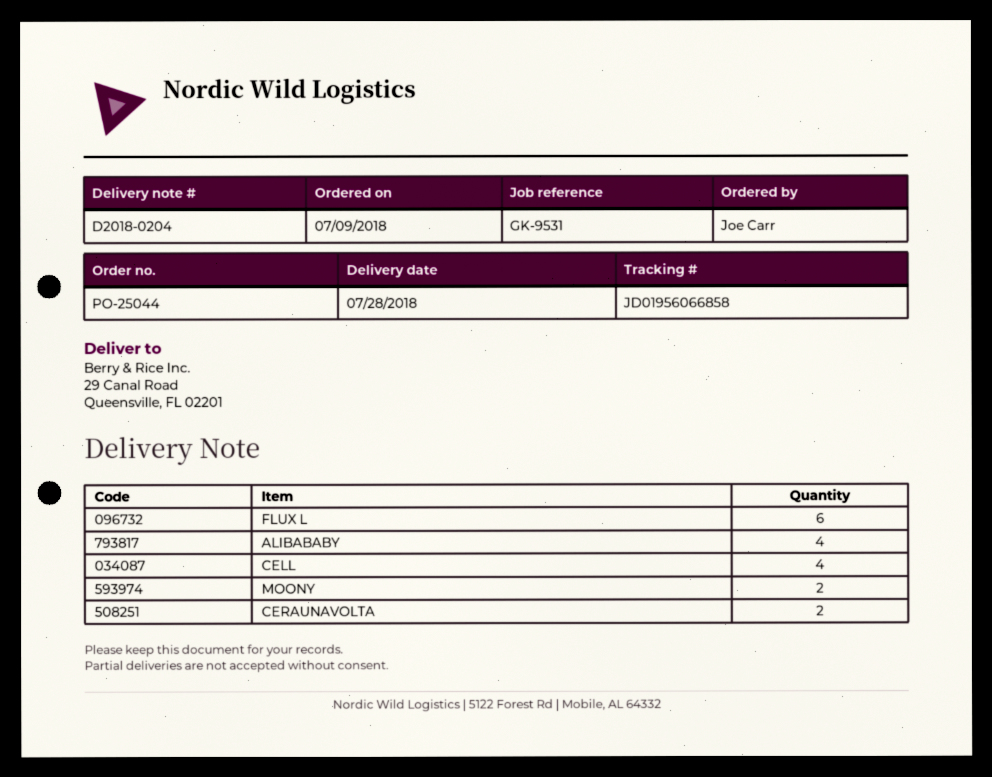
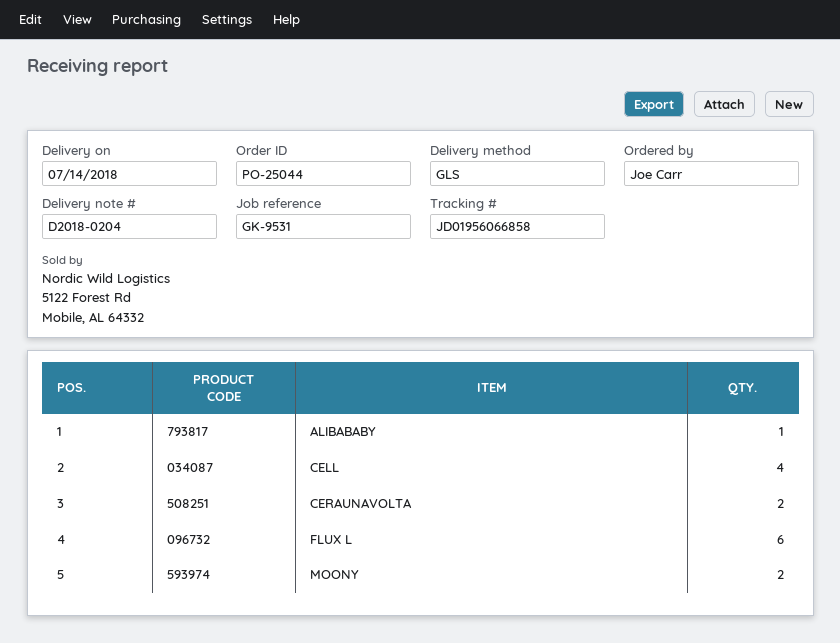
delivery date: 2018-07-28 -> 2018-07-14
ALIBABABY: 4 -> 1

